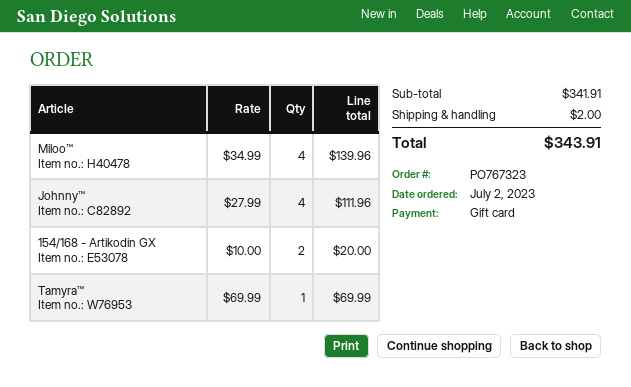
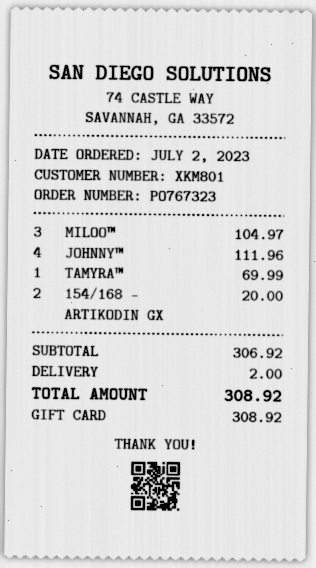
Miloo™: 4 for 139.96 -> 3 for 104.97
subtotal: 341.91 -> 306.92
total: 343.91 -> 308.92

